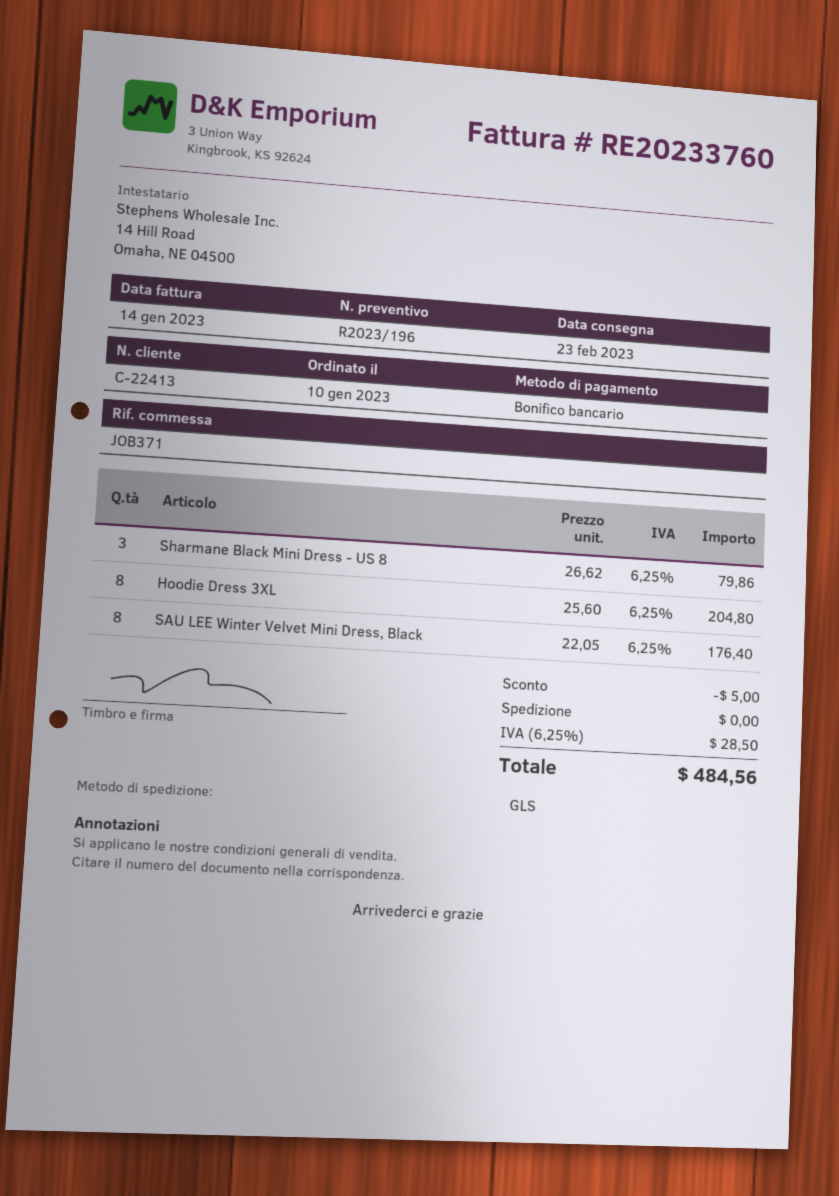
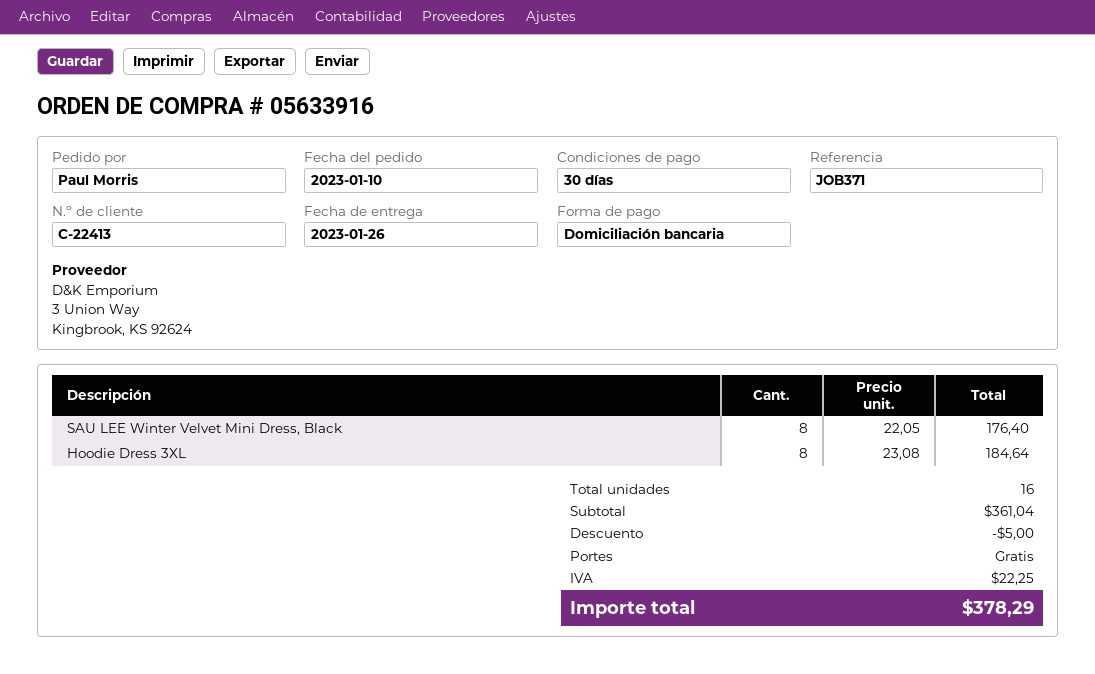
delivery date: 2023-02-23 -> 2023-01-26
payment method: bank transfer -> direct debit
Sharmane Black Mini Dress - US 8: 3 x 26.62 = 79.86 -> none
Hoodie Dress 3XL: 8 x 25.60 = 204.80 -> 8 x 23.08 = 184.64
tax: 28.50 -> 22.25
total: 484.56 -> 378.29

